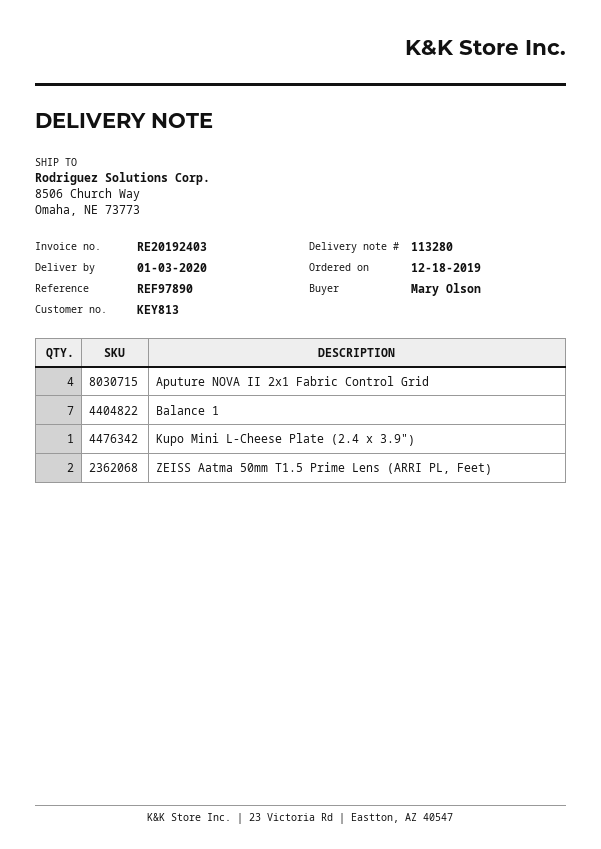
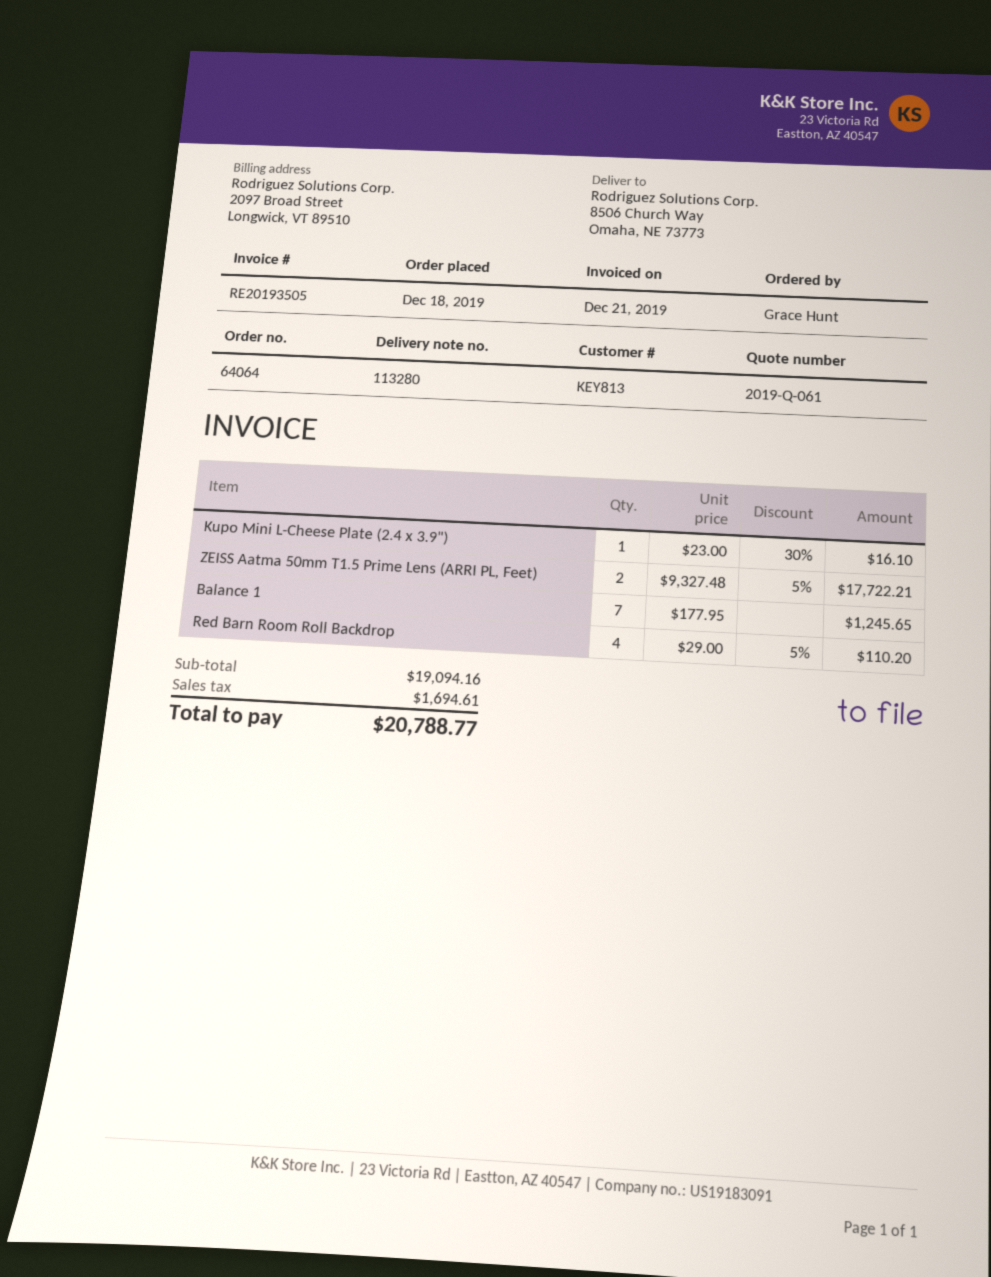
invoice number: RE20192403 -> RE20193505
ordered by: Mary Olson -> Grace Hunt
Aputure NOVA II 2x1 Fabric Control Grid: 4 -> none
Red Barn Room Roll Backdrop: none -> 4

